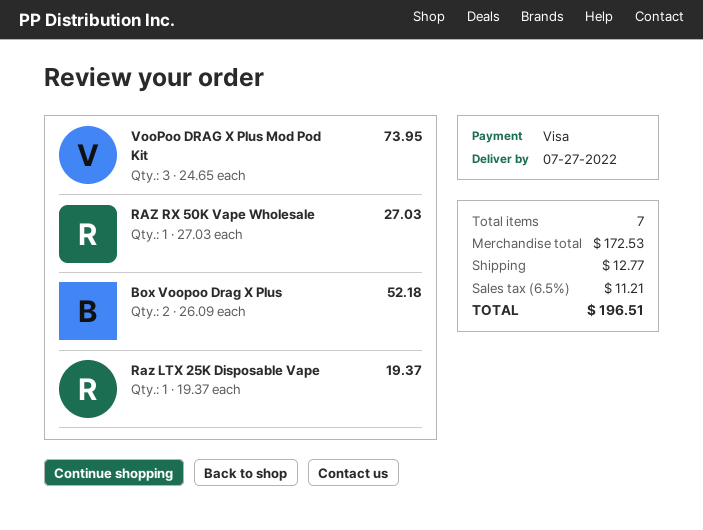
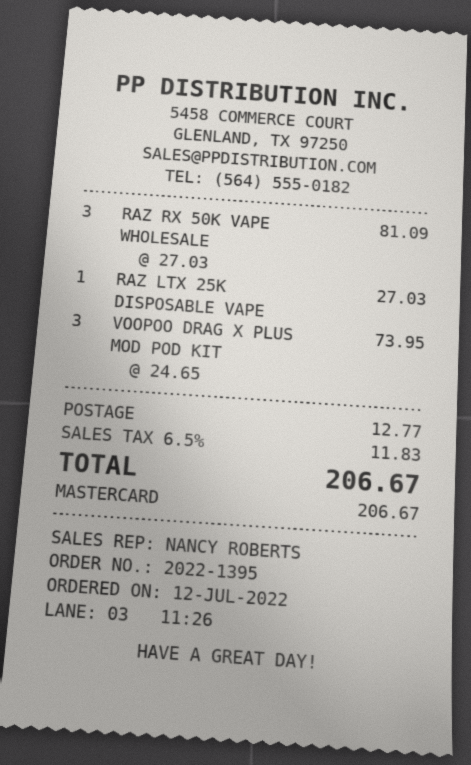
payment method: Visa -> Mastercard
RAZ RX 50K Vape Wholesale: 1 x 27.03 = 27.03 -> 3 x 27.03 = 81.09
Box Voopoo Drag X Plus: 2 x 26.09 = 52.18 -> none
Raz LTX 25K Disposable Vape: 1 x 19.37 = 19.37 -> 1 x 27.03 = 27.03
tax: 6.5% = 11.21 -> 6.5% = 11.83
total: 196.51 -> 206.67

